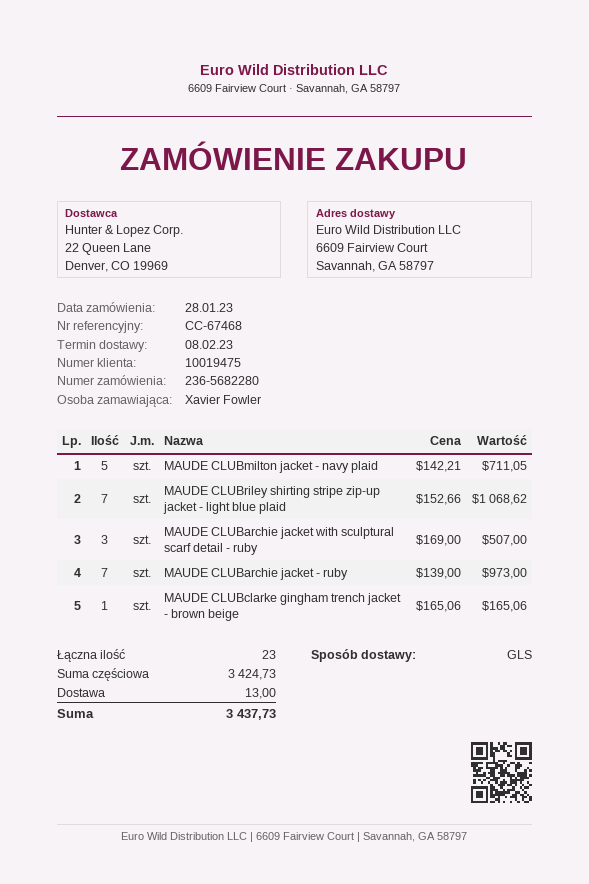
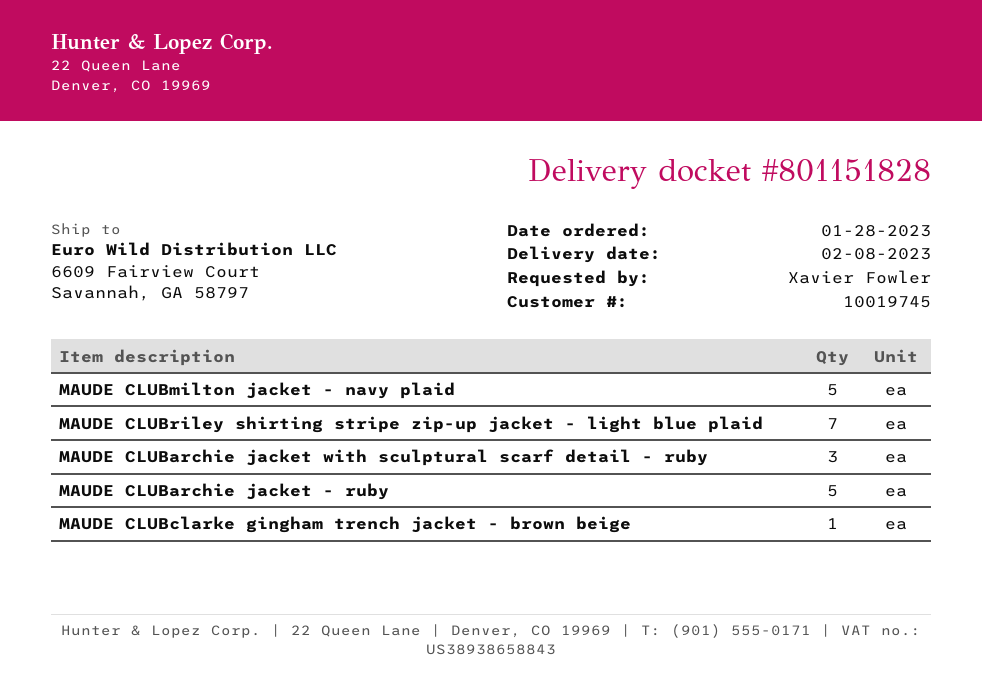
customer number: 10019475 -> 10019745
MAUDE CLUBarchie jacket - ruby: 7 -> 5

